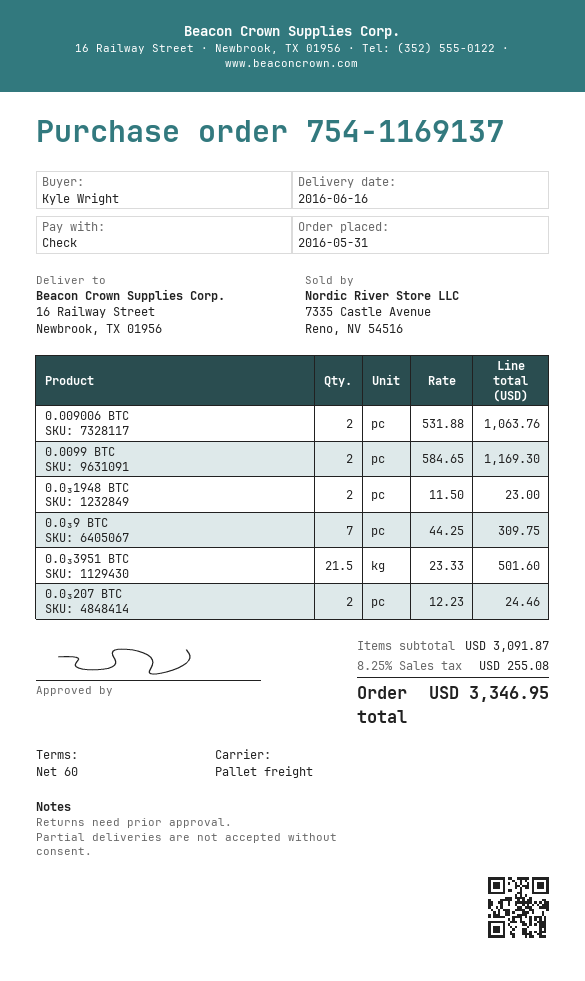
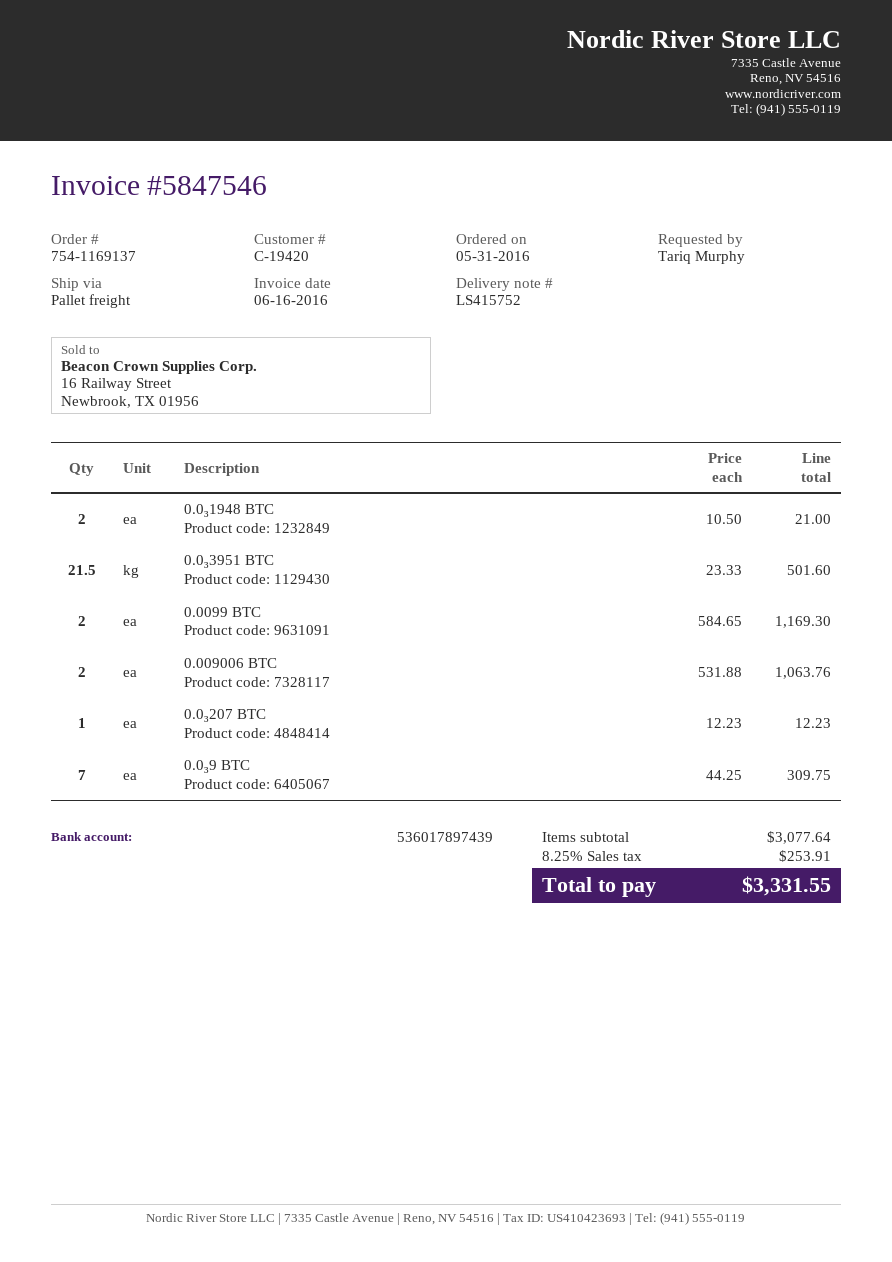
ordered by: Kyle Wright -> Tariq Murphy
0.0₃1948 BTC: 2 x 11.50 = 23.00 -> 2 x 10.50 = 21.00
0.0₃207 BTC: 2 x 12.23 = 24.46 -> 1 x 12.23 = 12.23
subtotal: 3091.87 -> 3077.64
tax: 8.25% = 255.08 -> 8.25% = 253.91
total: 3346.95 -> 3331.55

